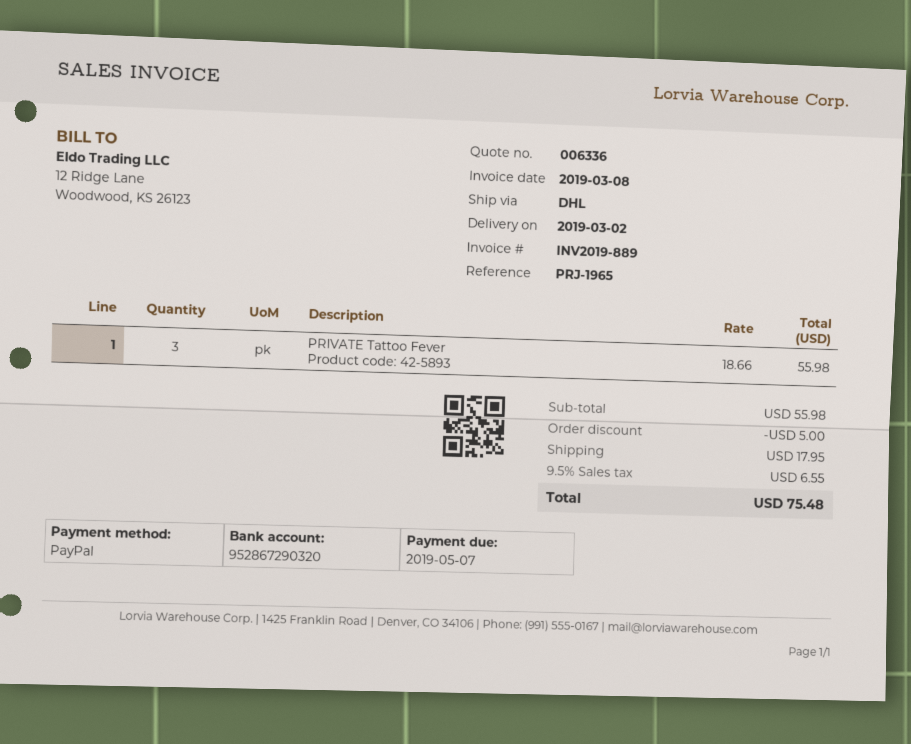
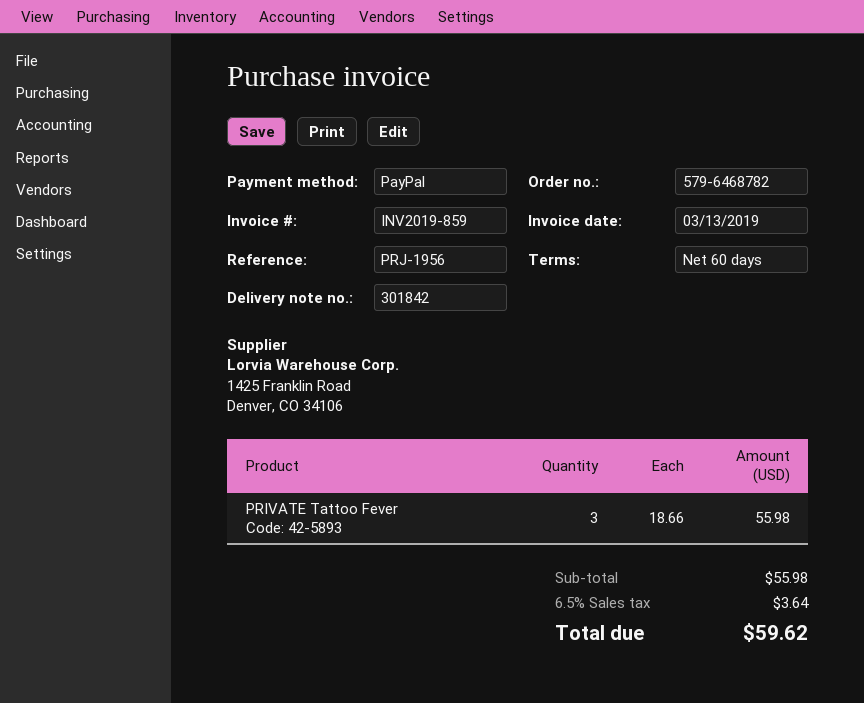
invoice number: INV2019-889 -> INV2019-859
invoice date: 2019-03-08 -> 2019-03-13
reference: PRJ-1965 -> PRJ-1956
discount: 5.00 -> none
shipping: 17.95 -> none
tax: 9.5% = 6.55 -> 6.5% = 3.64
total: 75.48 -> 59.62

